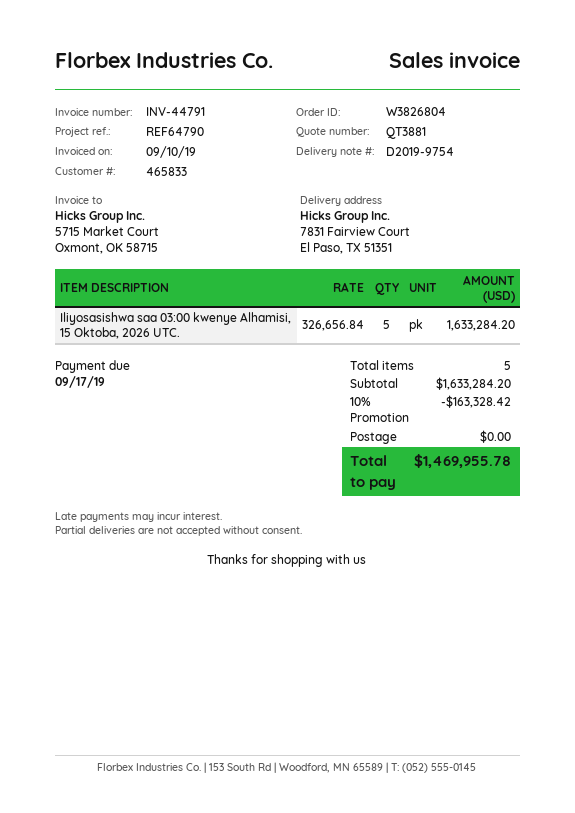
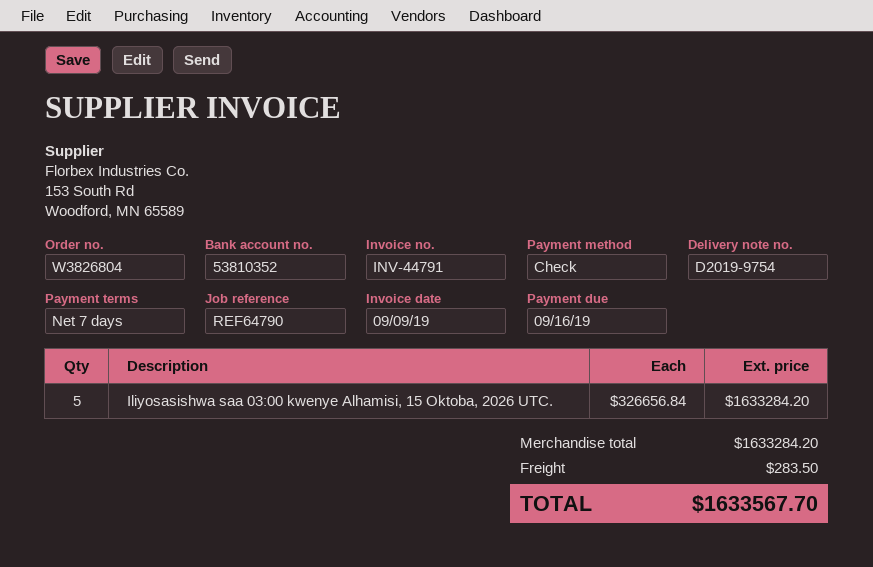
invoice date: 2019-09-10 -> 2019-09-09
due date: 2019-09-17 -> 2019-09-16
discount: 10% = 163328.42 -> none
shipping: 0.00 -> 283.50
total: 1469955.78 -> 1633567.70

